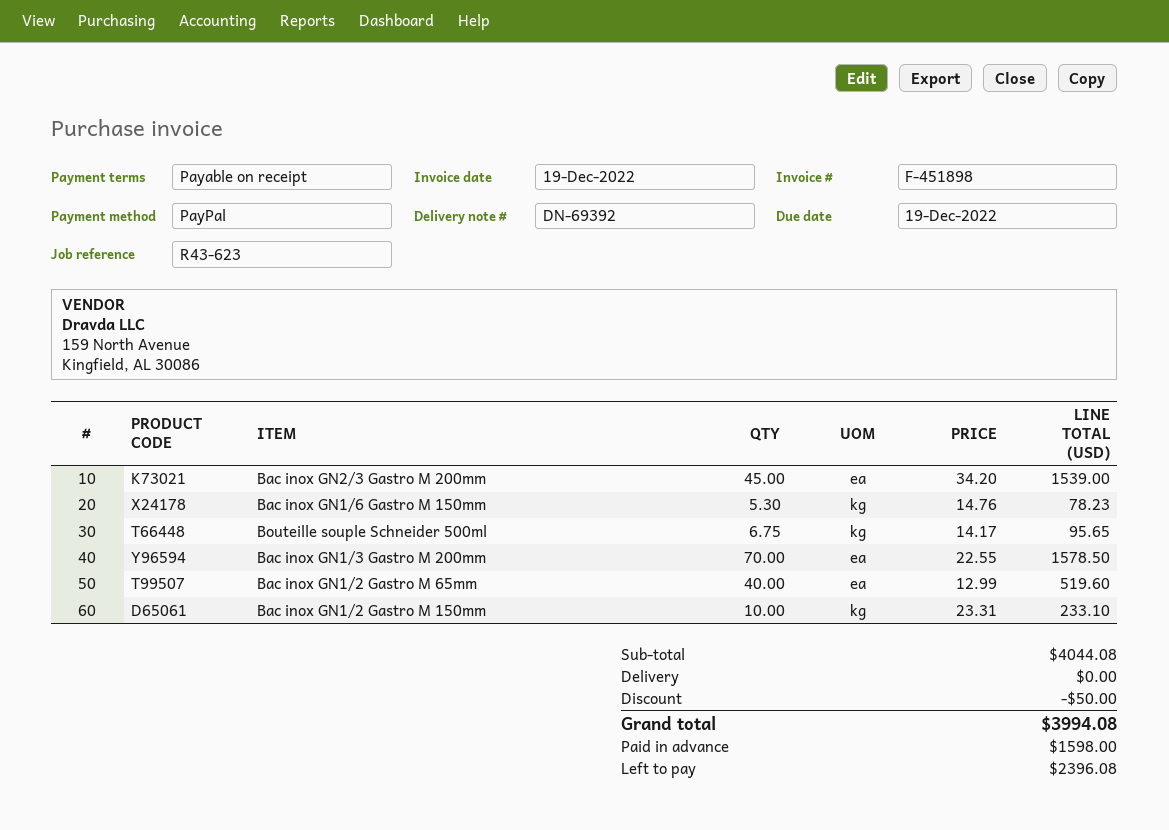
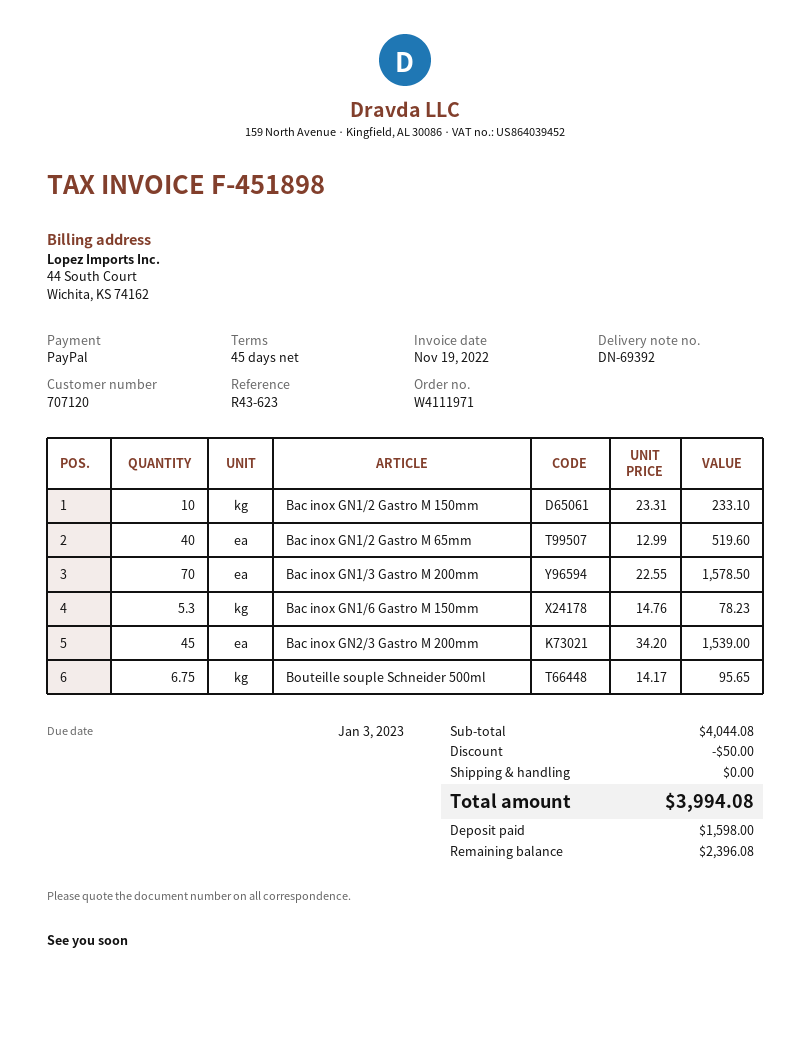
invoice date: 2022-12-19 -> 2022-11-19
payment terms: on receipt -> 45 days
due date: 2022-12-19 -> 2023-01-03

